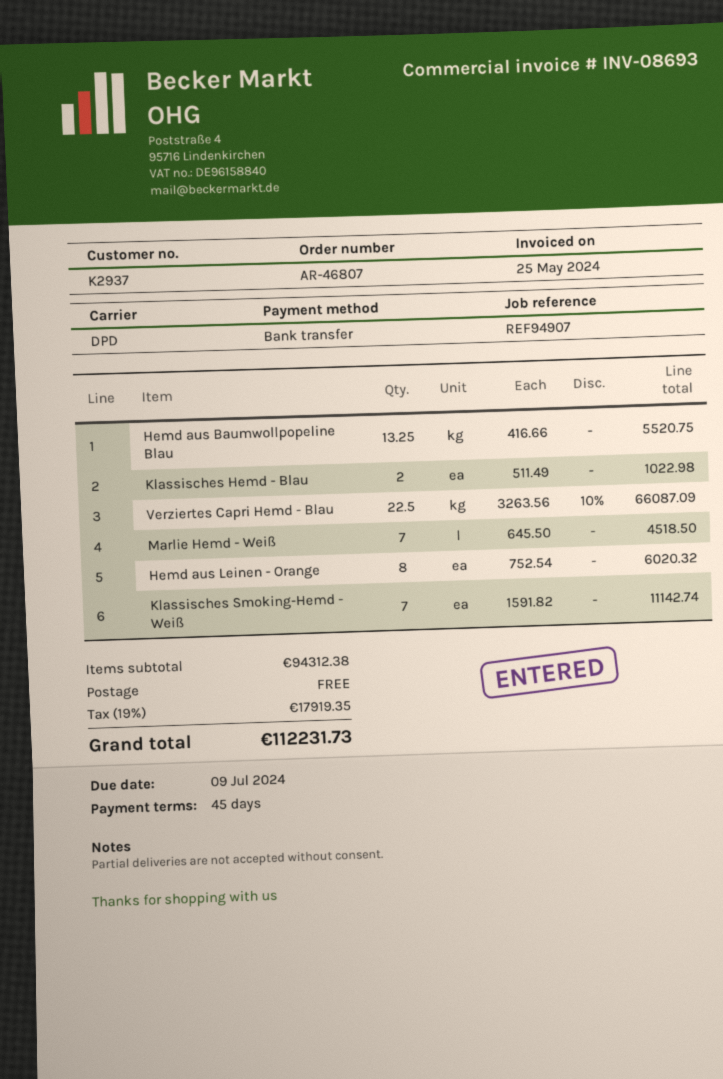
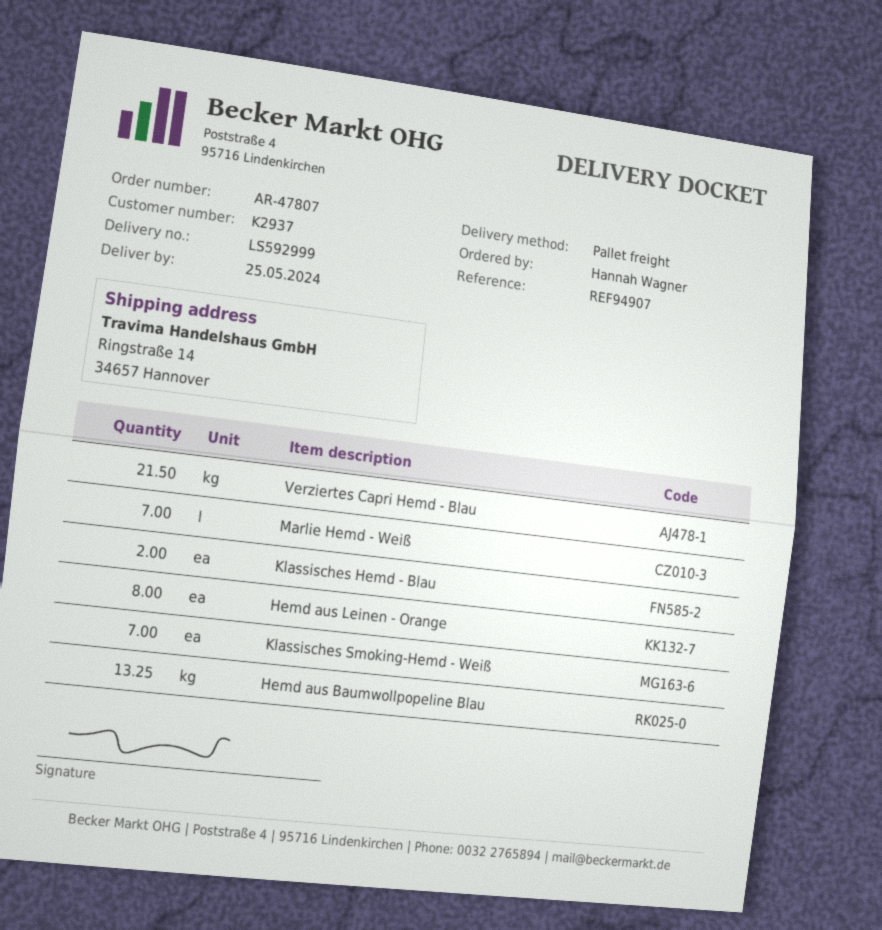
order number: AR-46807 -> AR-47807
shipping method: DPD -> pallet freight
Verziertes Capri Hemd - Blau: 22.5 -> 21.5

